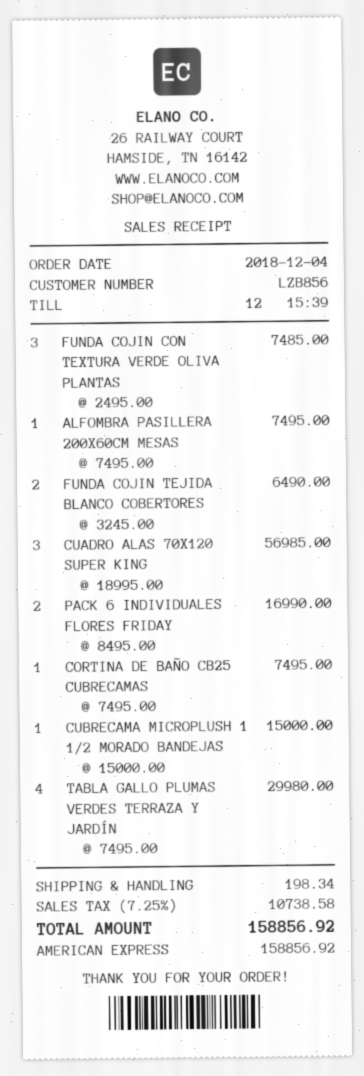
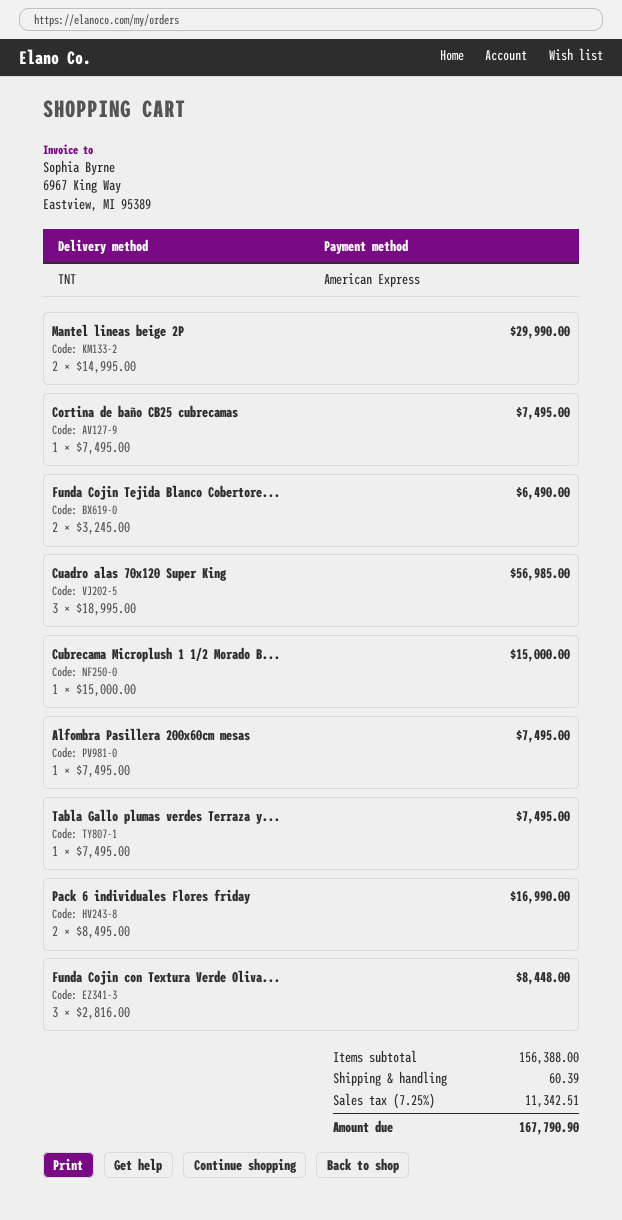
FUNDA COJIN CON TEXTURA VERDE OLIVA PLANTAS: 3 x 2495.00 = 7485.00 -> 3 x 2816.00 = 8448.00
TABLA GALLO PLUMAS VERDES TERRAZA Y JARDÍN: 4 x 7495.00 = 29980.00 -> 1 x 7495.00 = 7495.00
Mantel lineas beige 2P: none -> 2 x 14995.00 = 29990.00
shipping: 198.34 -> 60.39
tax: 7.25% = 10738.58 -> 7.25% = 11342.51
total: 158856.92 -> 167790.90

